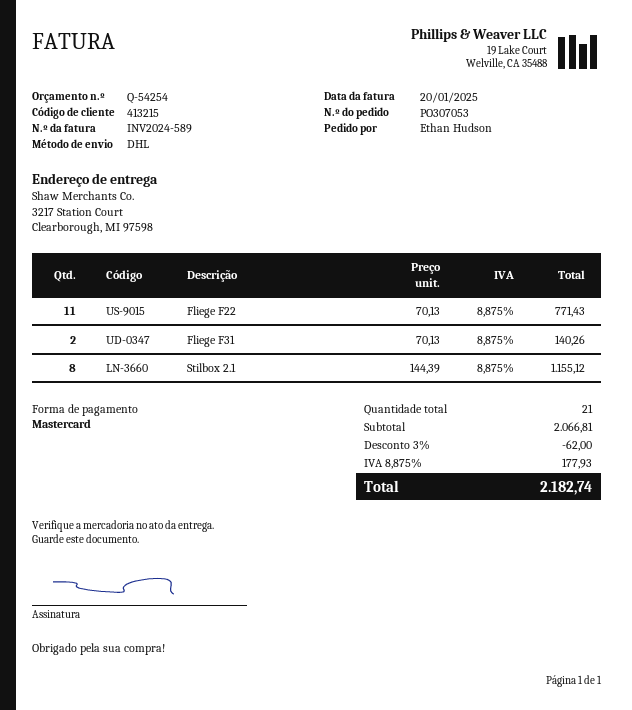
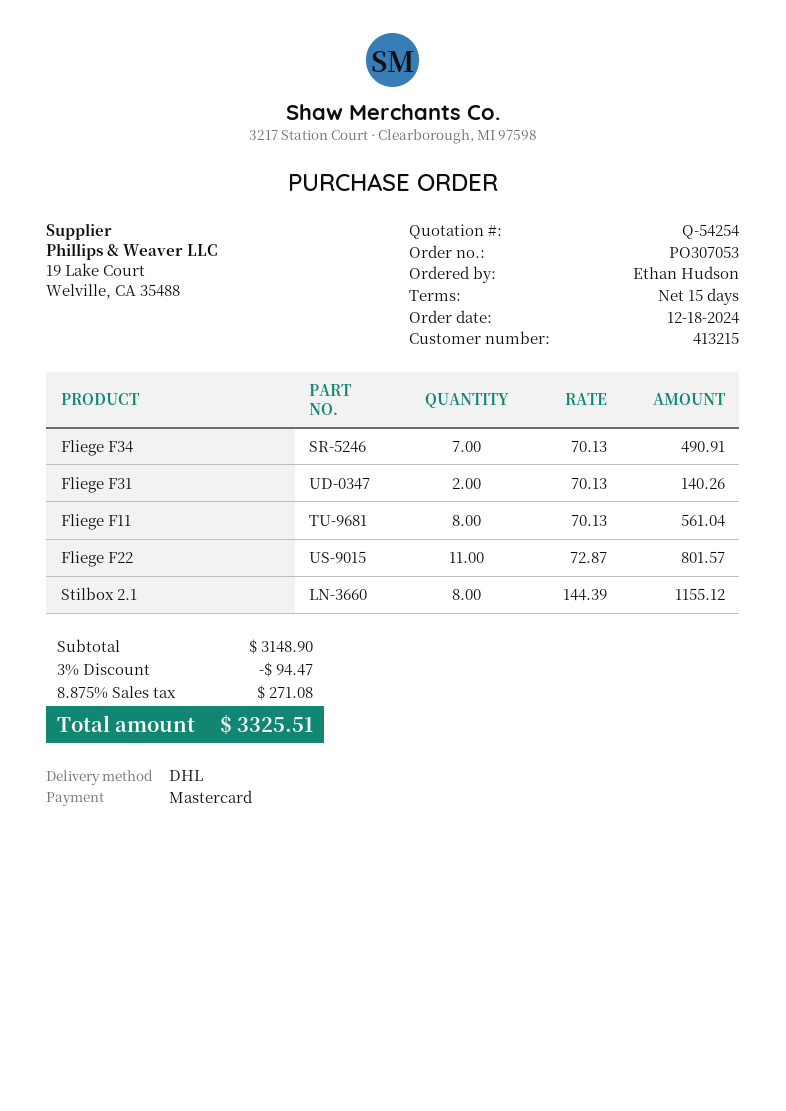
Fliege F22: 11 x 70.13 = 771.43 -> 11 x 72.87 = 801.57
Fliege F34: none -> 7 x 70.13 = 490.91
Fliege F11: none -> 8 x 70.13 = 561.04
subtotal: 2066.81 -> 3148.90
discount: 3% = 62.00 -> 3% = 94.47
tax: 8.875% = 177.93 -> 8.875% = 271.08
total: 2182.74 -> 3325.51

